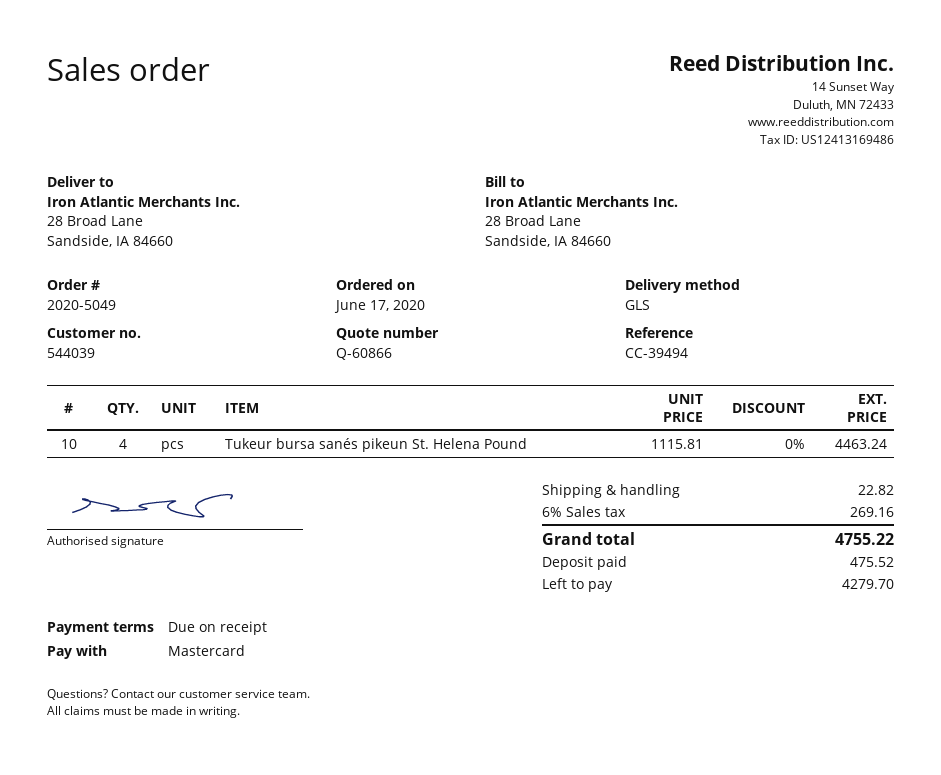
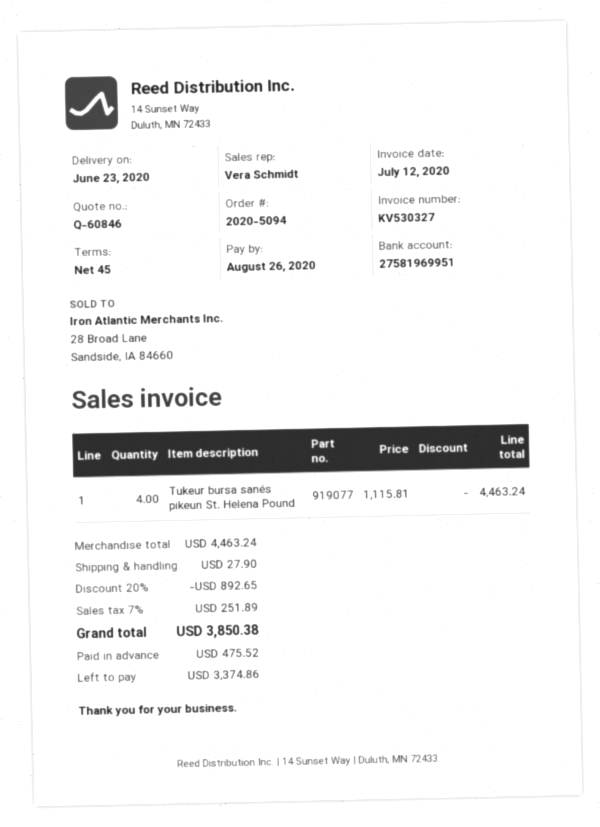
quote number: Q-60866 -> Q-60846
order number: 2020-5049 -> 2020-5094
payment terms: on receipt -> 45 days
discount: none -> 20% = 892.65
shipping: 22.82 -> 27.90
tax: 6% = 269.16 -> 7% = 251.89
total: 4755.22 -> 3850.38
balance: 4279.70 -> 3374.86

